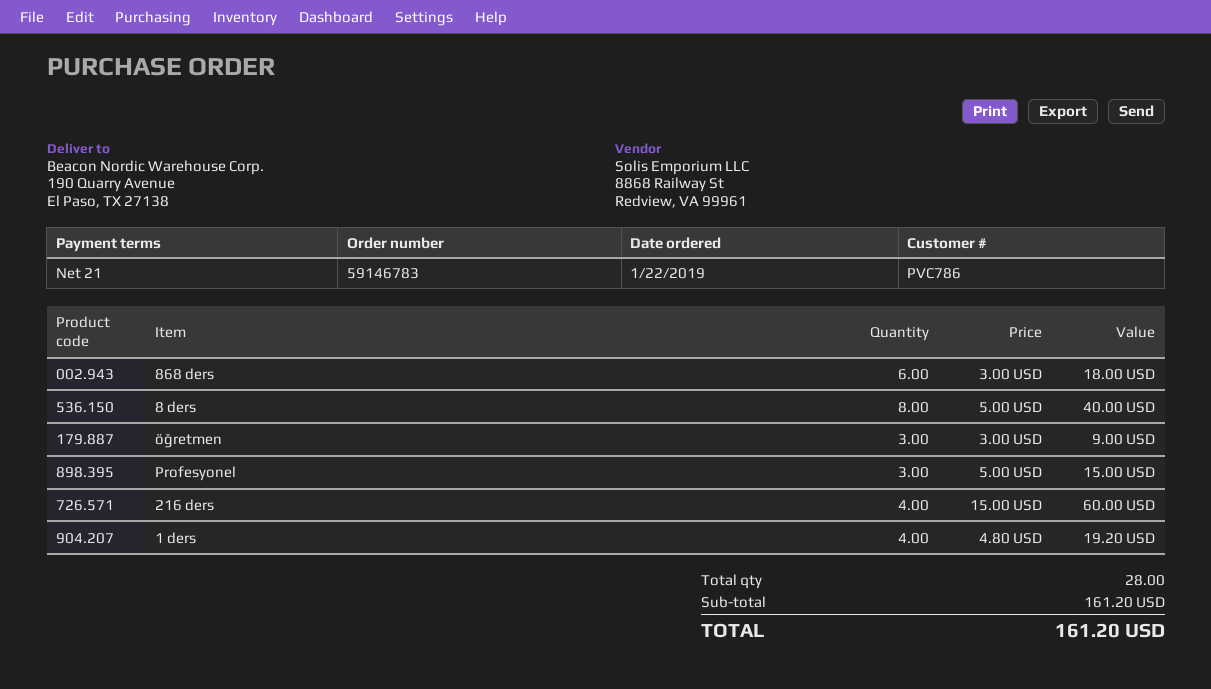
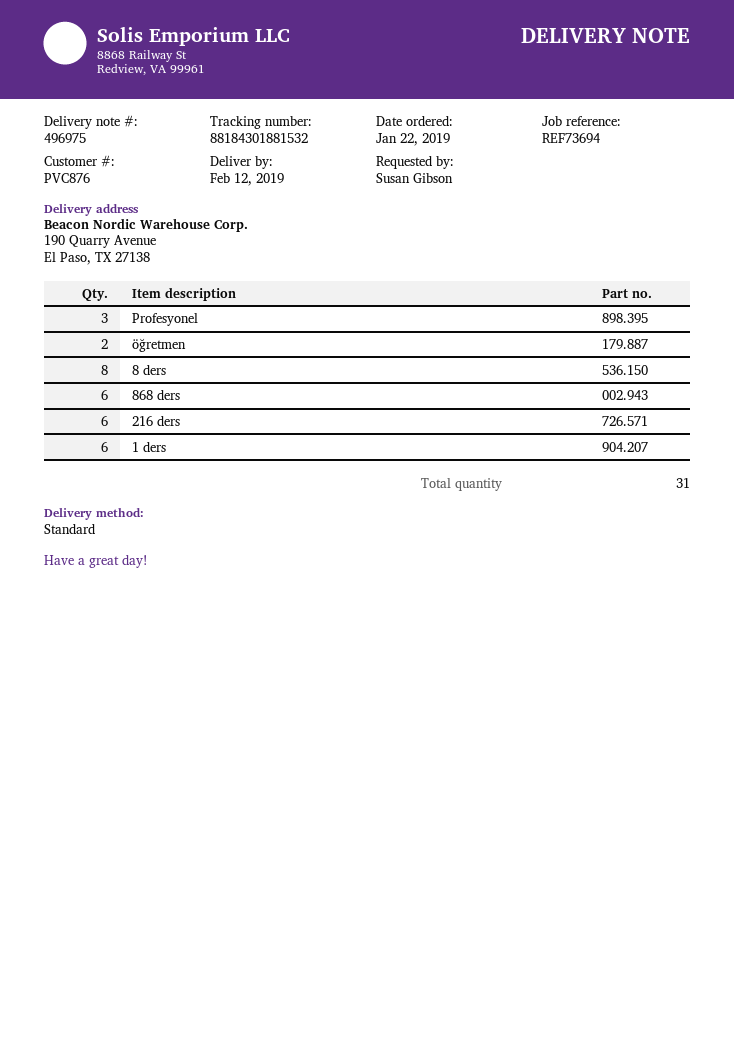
customer number: PVC786 -> PVC876
öğretmen: 3 -> 2
216 ders: 4 -> 6
1 ders: 4 -> 6
total quantity: 28 -> 31

